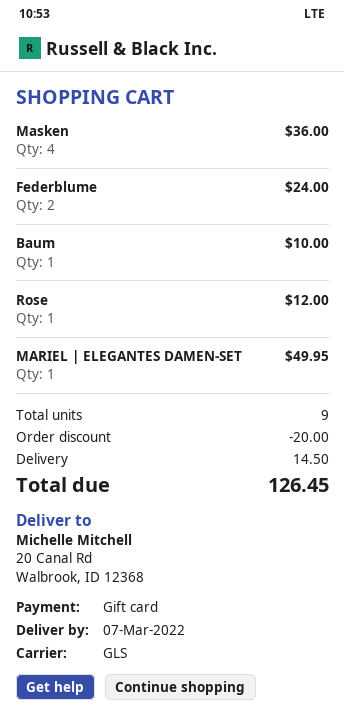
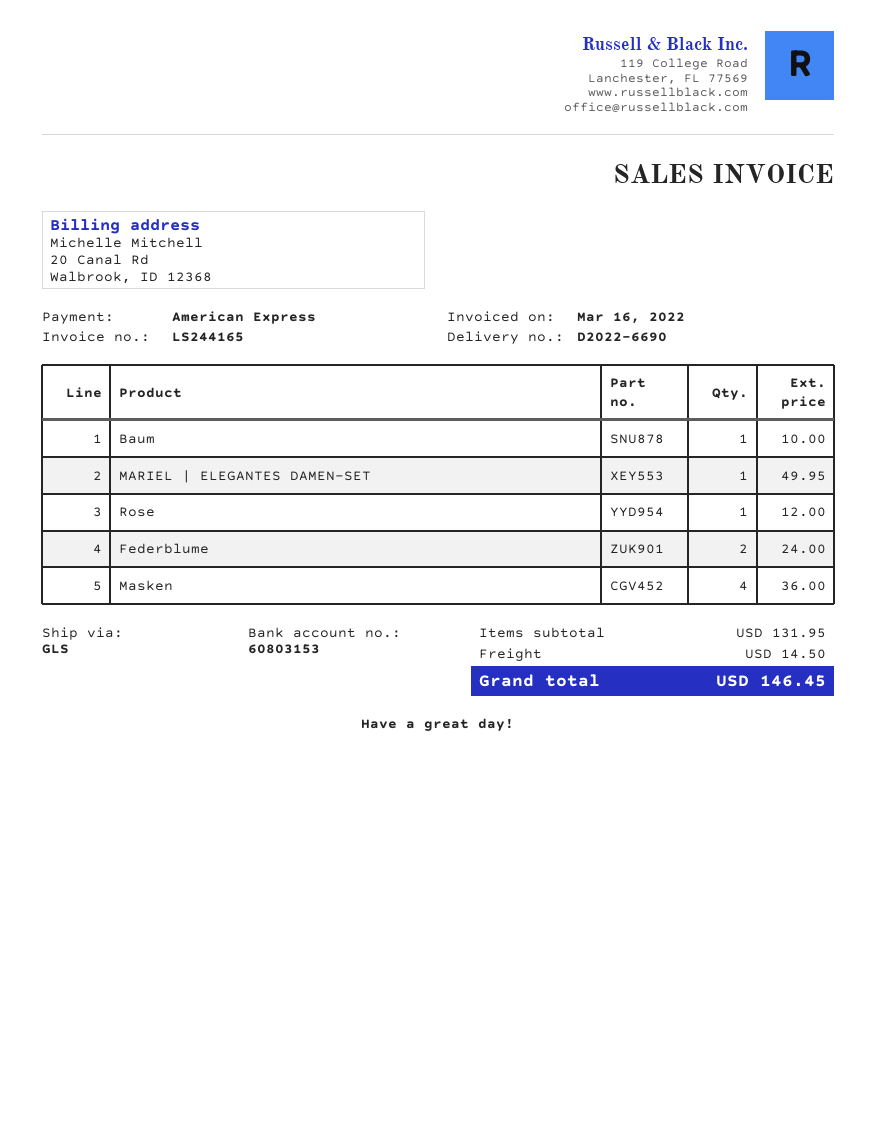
payment method: gift card -> American Express
discount: 20.00 -> none
total: 126.45 -> 146.45

